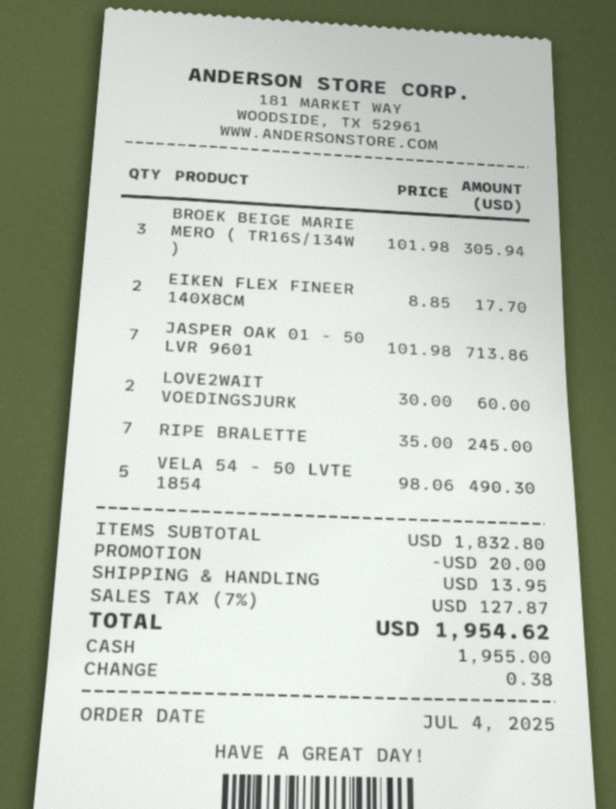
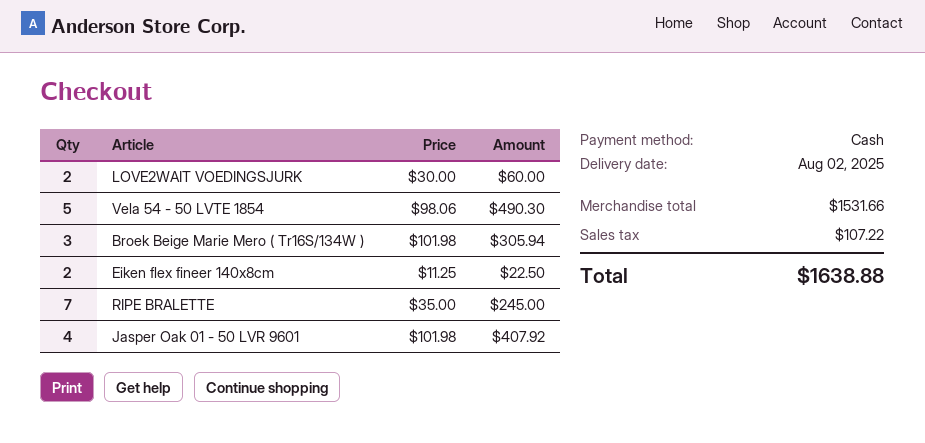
EIKEN FLEX FINEER 140X8CM: 2 x 8.85 = 17.70 -> 2 x 11.25 = 22.50
JASPER OAK 01 - 50 LVR 9601: 7 x 101.98 = 713.86 -> 4 x 101.98 = 407.92
subtotal: 1832.80 -> 1531.66
discount: 20.00 -> none
shipping: 13.95 -> none
tax: 127.87 -> 107.22
total: 1954.62 -> 1638.88

